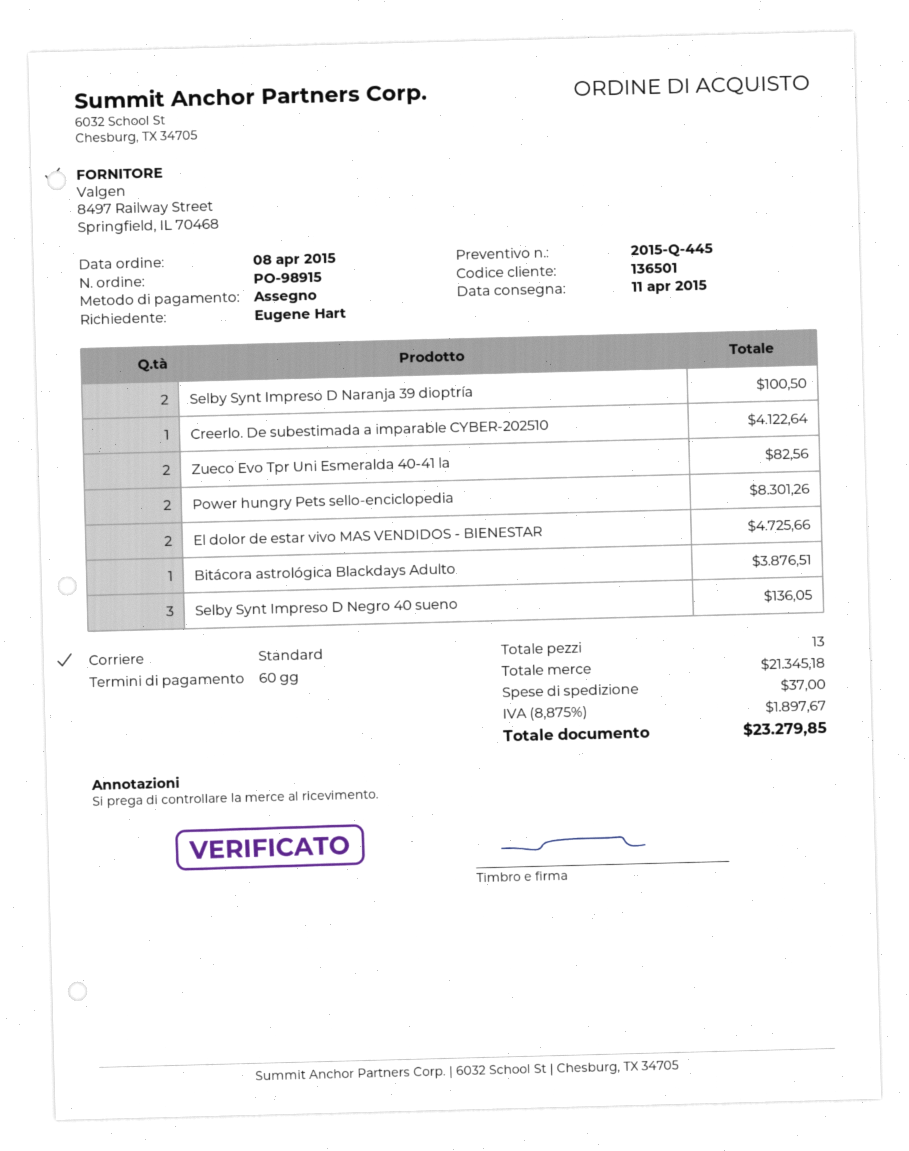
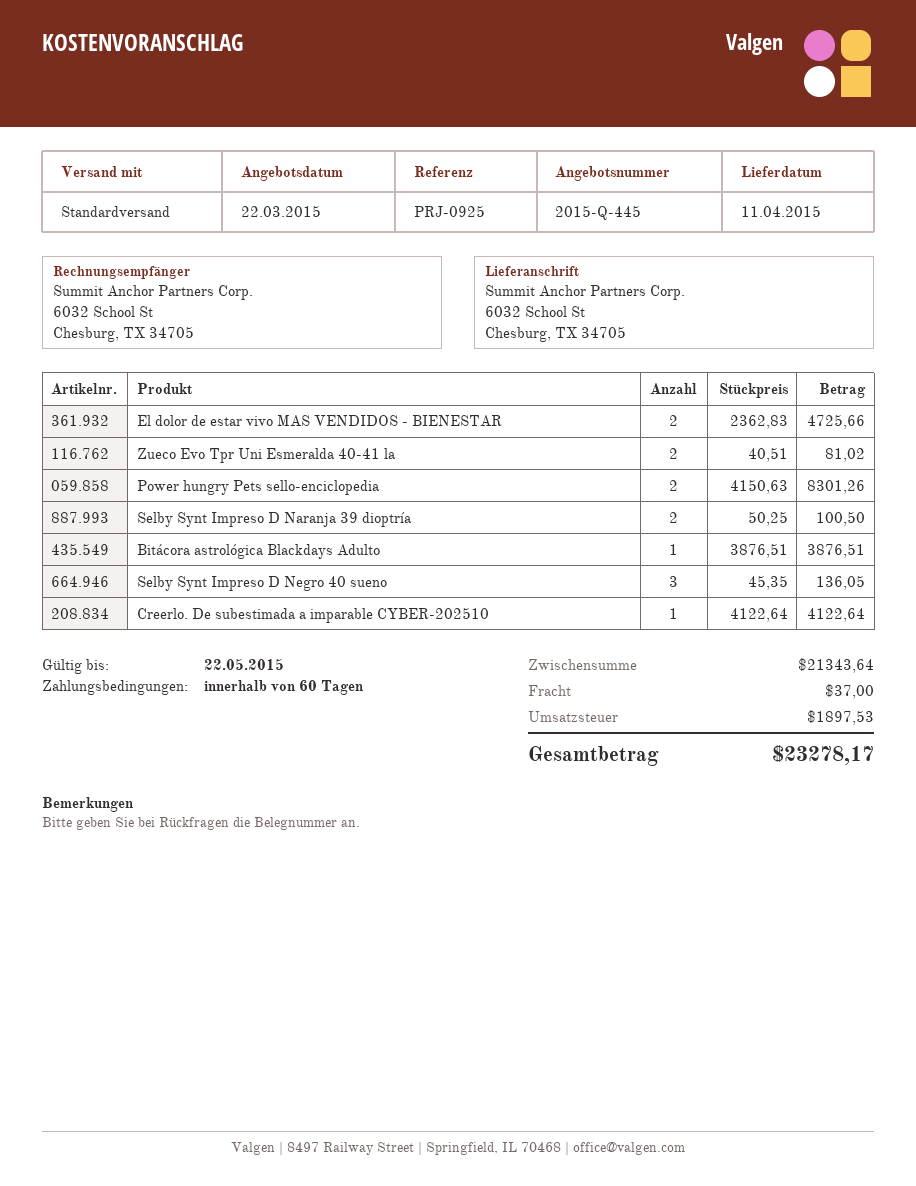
Zueco Evo Tpr Uni Esmeralda 40-41 la: 2 for 82.56 -> 2 for 81.02
subtotal: 21345.18 -> 21343.64
tax: 1897.67 -> 1897.53
total: 23279.85 -> 23278.17

